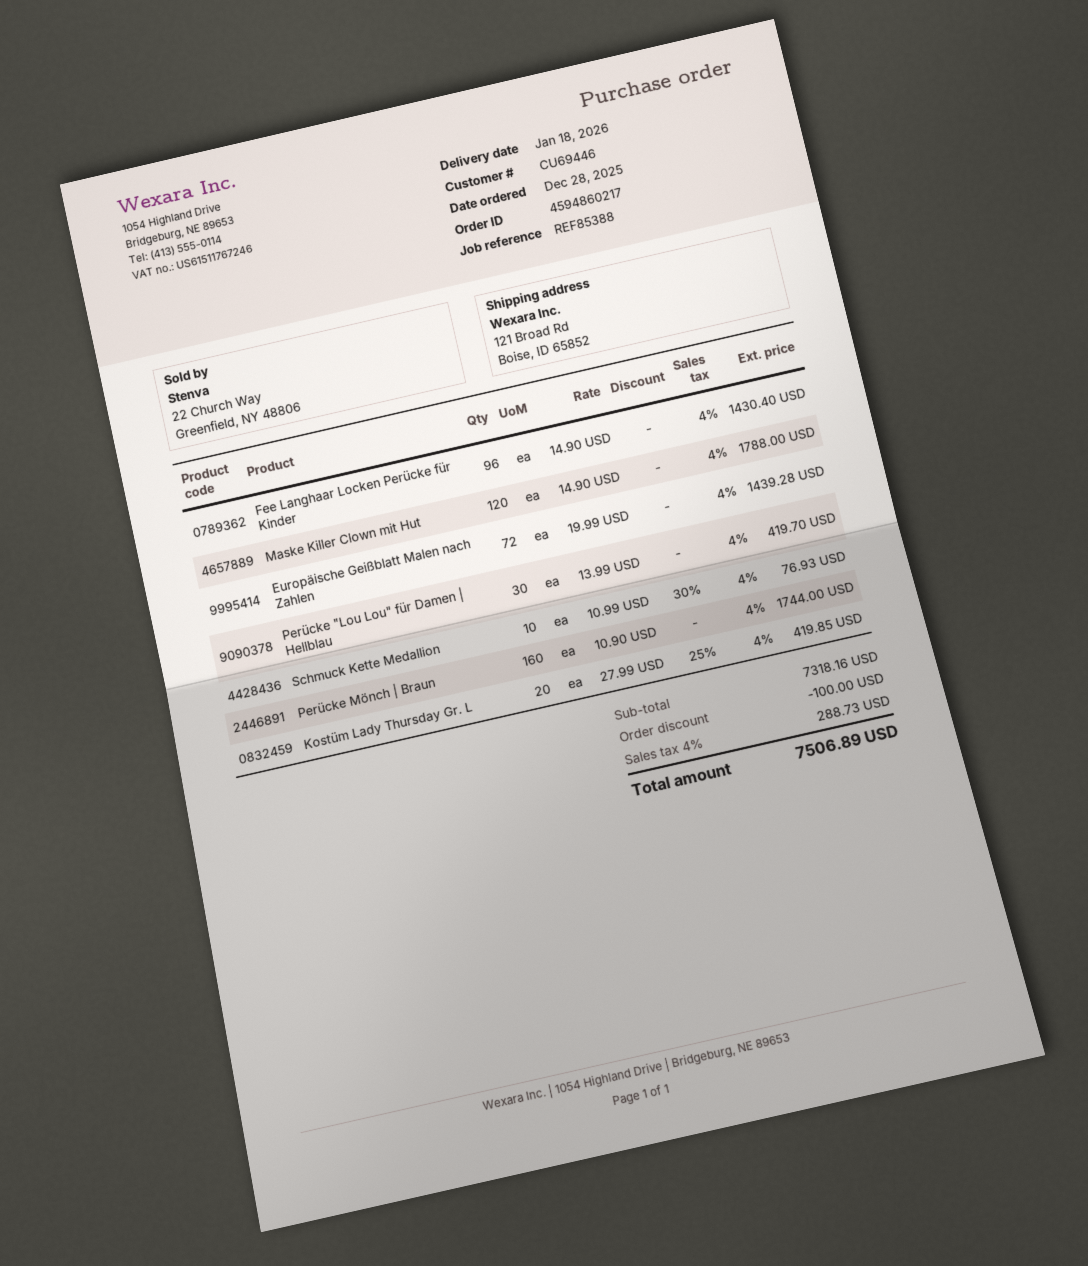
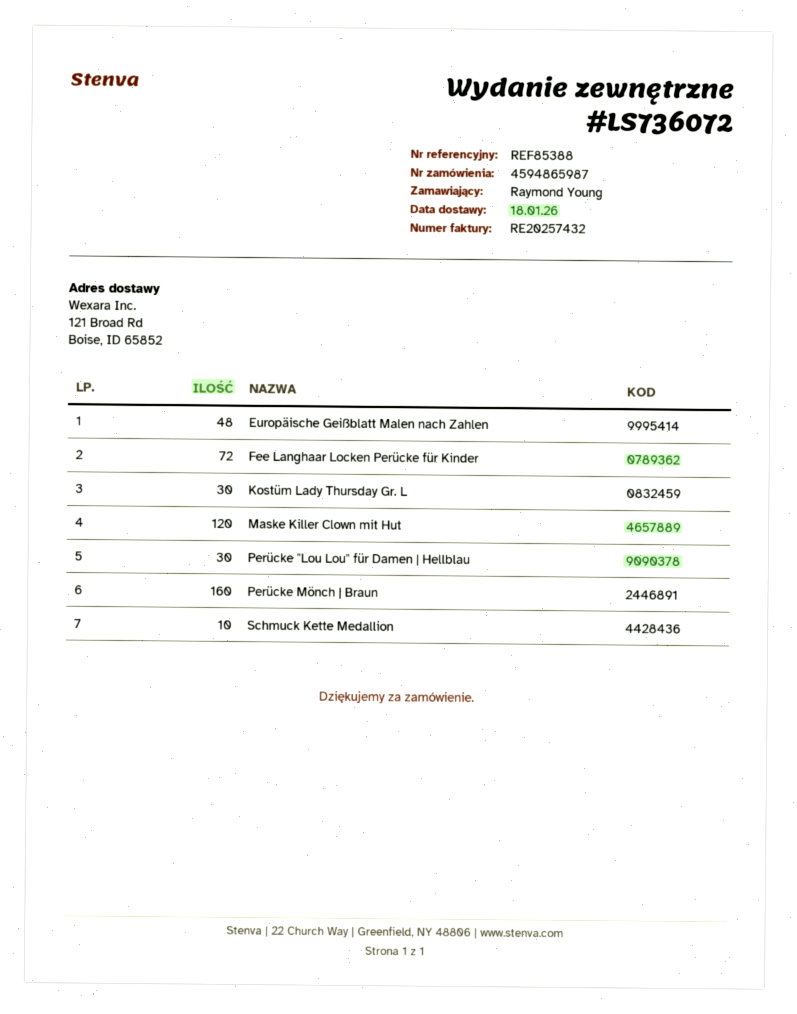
order number: 4594860217 -> 4594865987
Fee Langhaar Locken Perücke für Kinder: 96 -> 72
Europäische Geißblatt Malen nach Zahlen: 72 -> 48
Kostüm Lady Thursday Gr. L: 20 -> 30

